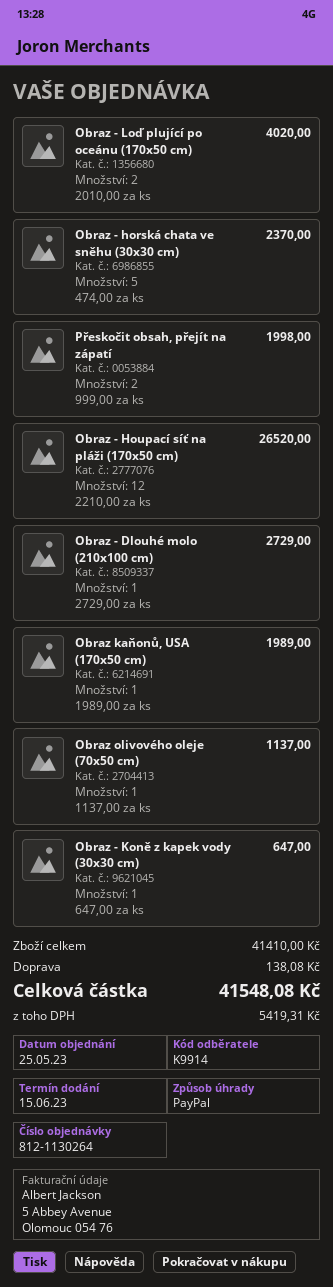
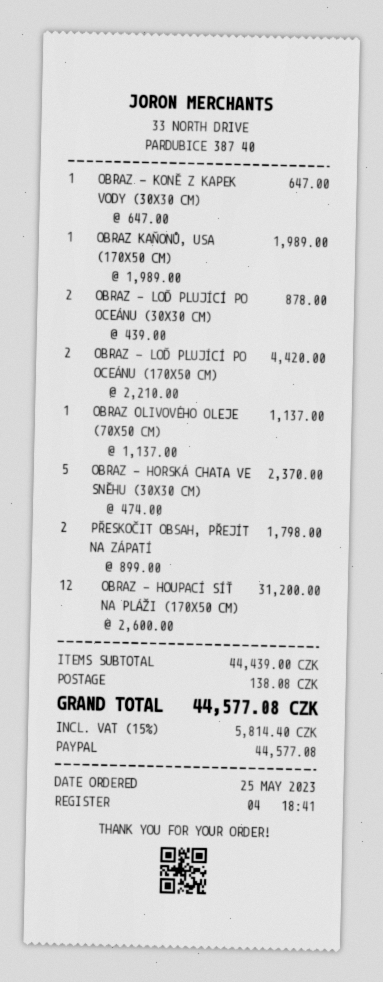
Obraz - Loď plující po oceánu (170x50 cm): 2 x 2010.00 = 4020.00 -> 2 x 2210.00 = 4420.00
Přeskočit obsah, přejít na zápatí: 2 x 999.00 = 1998.00 -> 2 x 899.00 = 1798.00
Obraz - Houpací síť na pláži (170x50 cm): 12 x 2210.00 = 26520.00 -> 12 x 2600.00 = 31200.00
Obraz - Dlouhé molo (210x100 cm): 1 x 2729.00 = 2729.00 -> none
OBRAZ - LOĎ PLUJÍCÍ PO OCEÁNU (30X30 CM): none -> 2 x 439.00 = 878.00
subtotal: 41410.00 -> 44439.00
tax: 5419.31 -> 5814.40
total: 41548.08 -> 44577.08

